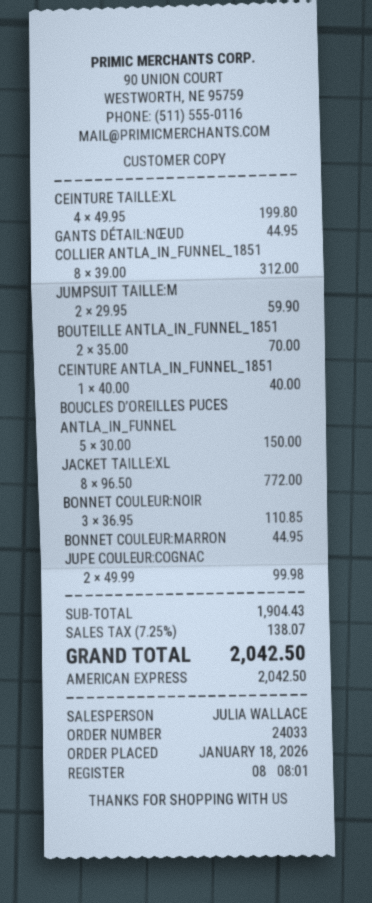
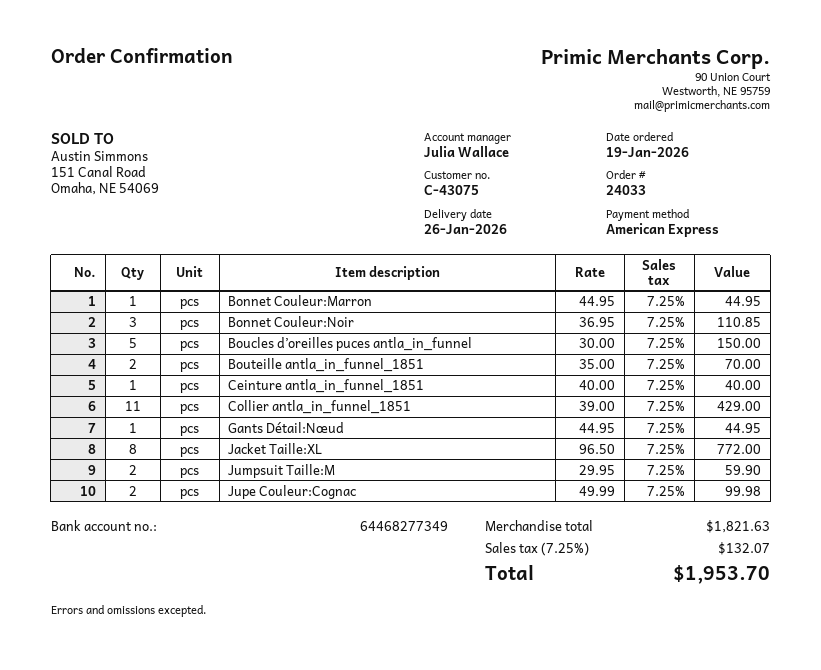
order date: 2026-01-18 -> 2026-01-19
CEINTURE TAILLE:XL: 4 x 49.95 = 199.80 -> none
COLLIER ANTLA_IN_FUNNEL_1851: 8 x 39.00 = 312.00 -> 11 x 39.00 = 429.00
subtotal: 1904.43 -> 1821.63
tax: 7.25% = 138.07 -> 7.25% = 132.07
total: 2042.50 -> 1953.70

